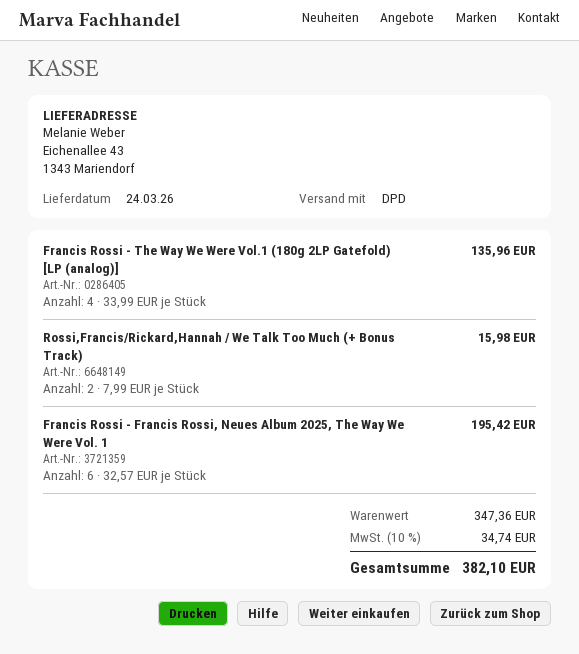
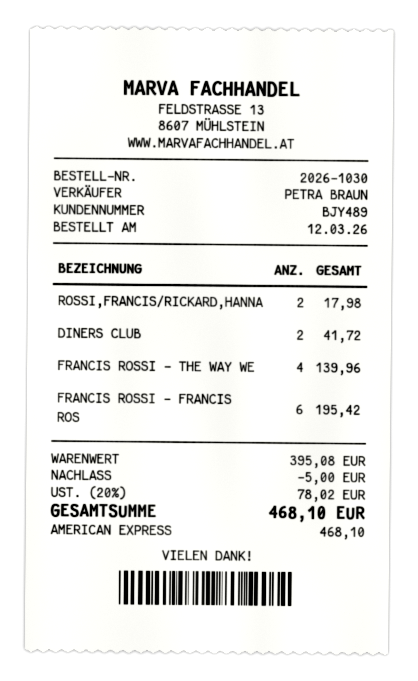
Francis Rossi - The Way We Were Vol.1 (180g 2LP Gatefold) [LP (analog)]: 4 for 135.96 -> 4 for 139.96
Rossi,Francis/Rickard,Hannah / We Talk Too Much (+ Bonus Track): 2 for 15.98 -> 2 for 17.98
DINERS CLUB: none -> 2 for 41.72
subtotal: 347.36 -> 395.08
discount: none -> 5.00
tax: 10% = 34.74 -> 20% = 78.02
total: 382.10 -> 468.10

